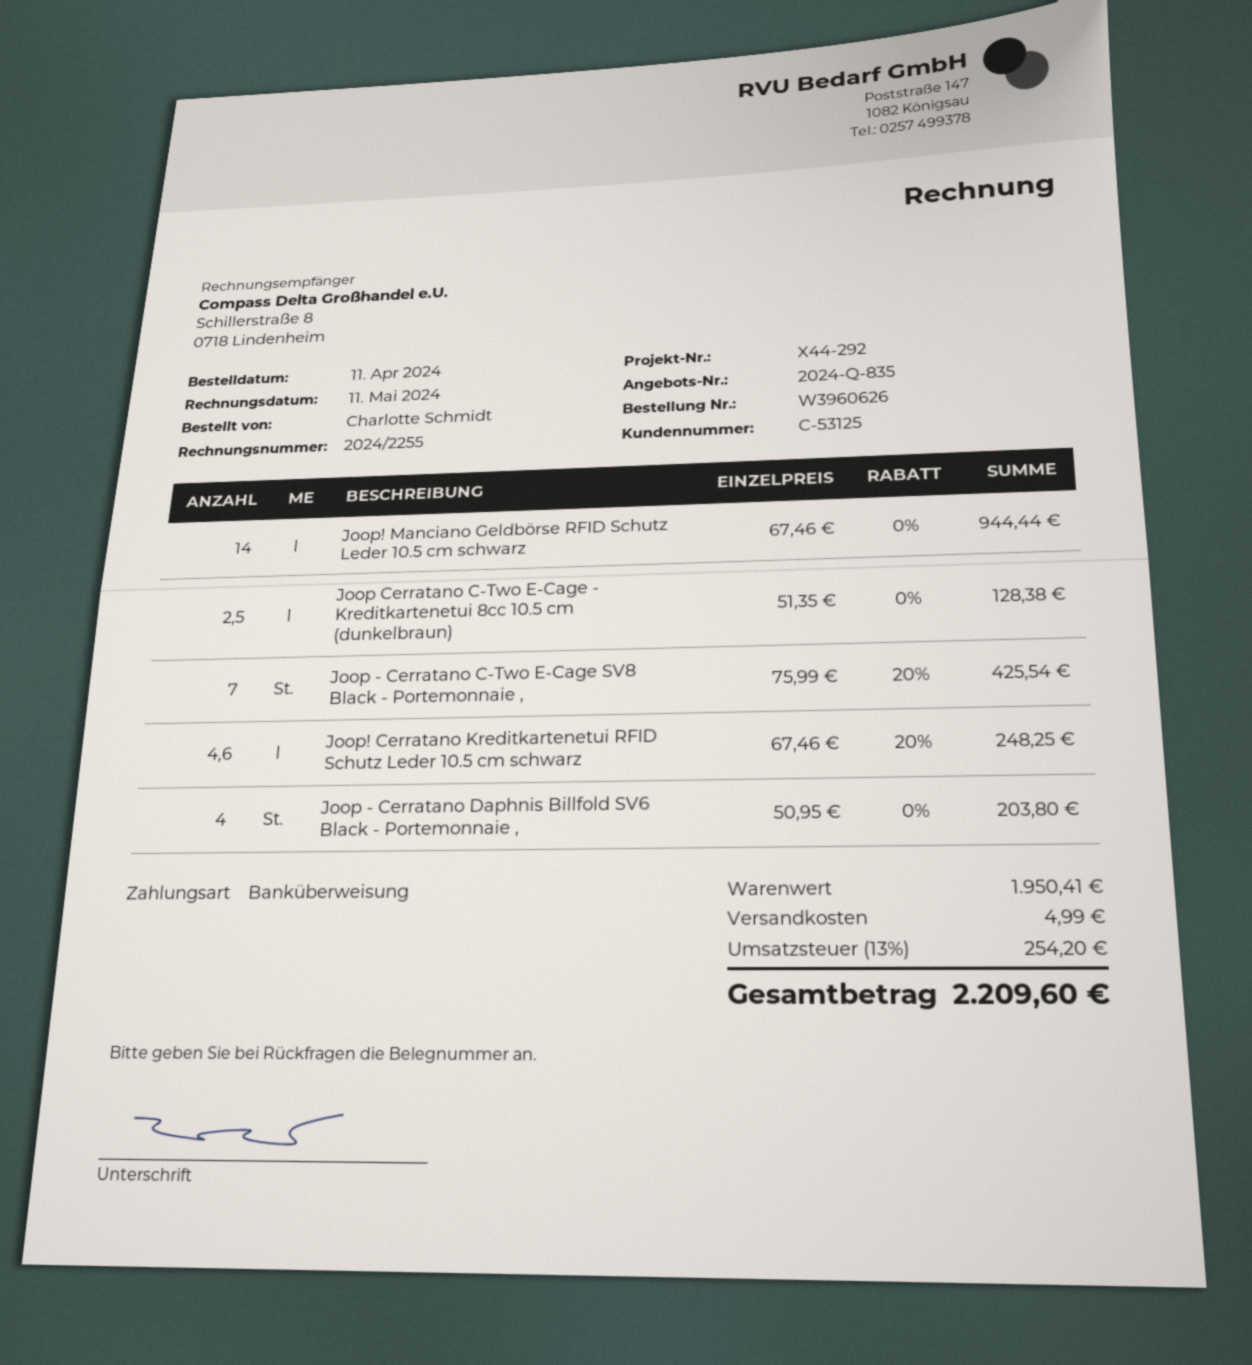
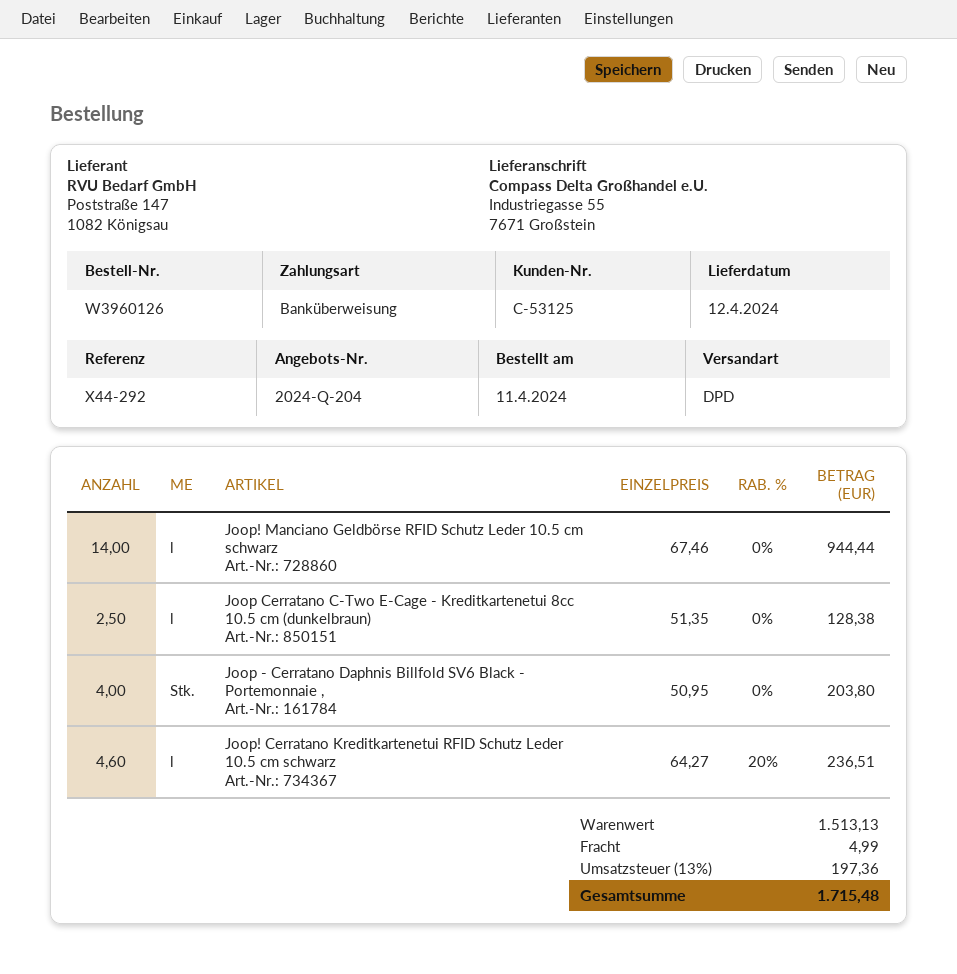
quote number: 2024-Q-835 -> 2024-Q-204
order number: W3960626 -> W3960126
Joop - Cerratano C-Two E-Cage SV8 Black - Portemonnaie ,: 7 x 75.99 - 20% = 425.54 -> none
Joop! Cerratano Kreditkartenetui RFID Schutz Leder 10.5 cm schwarz: 4.6 x 67.46 - 20% = 248.25 -> 4.6 x 64.27 - 20% = 236.51
subtotal: 1950.41 -> 1513.13
tax: 13% = 254.20 -> 13% = 197.36
total: 2209.60 -> 1715.48

